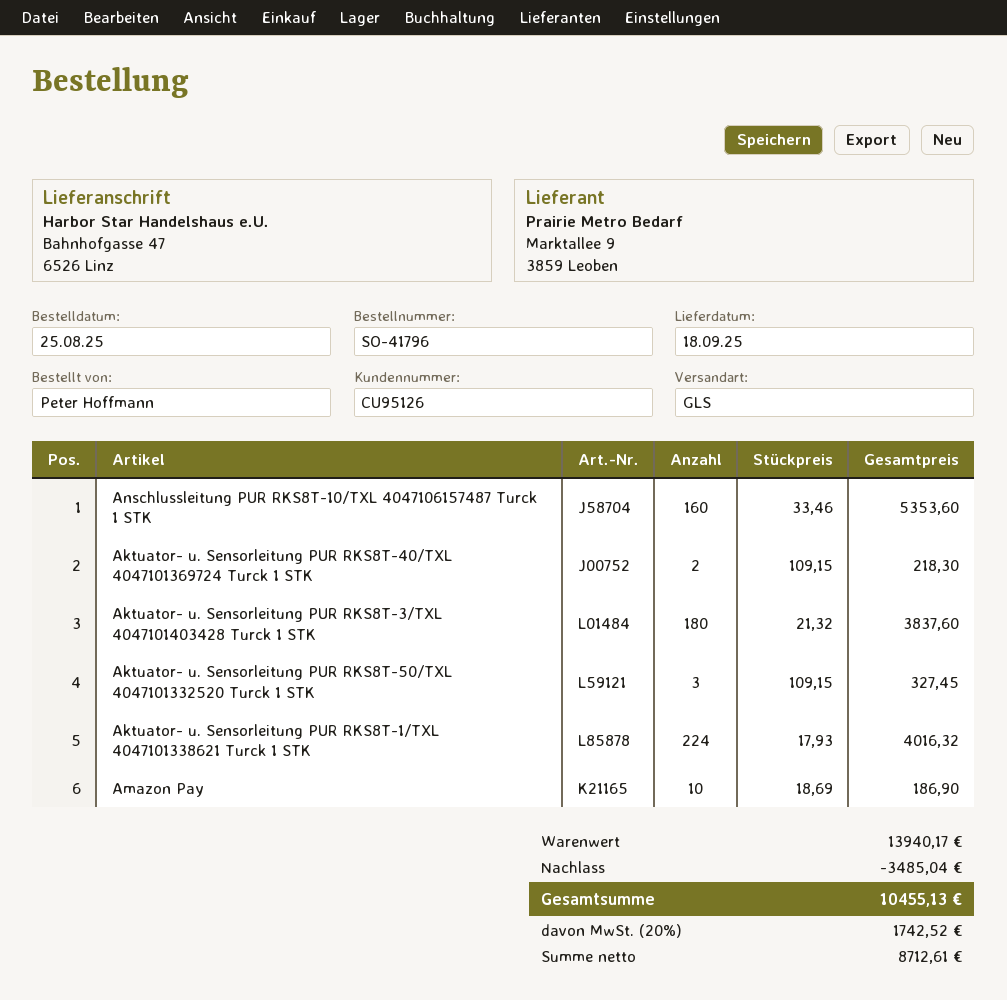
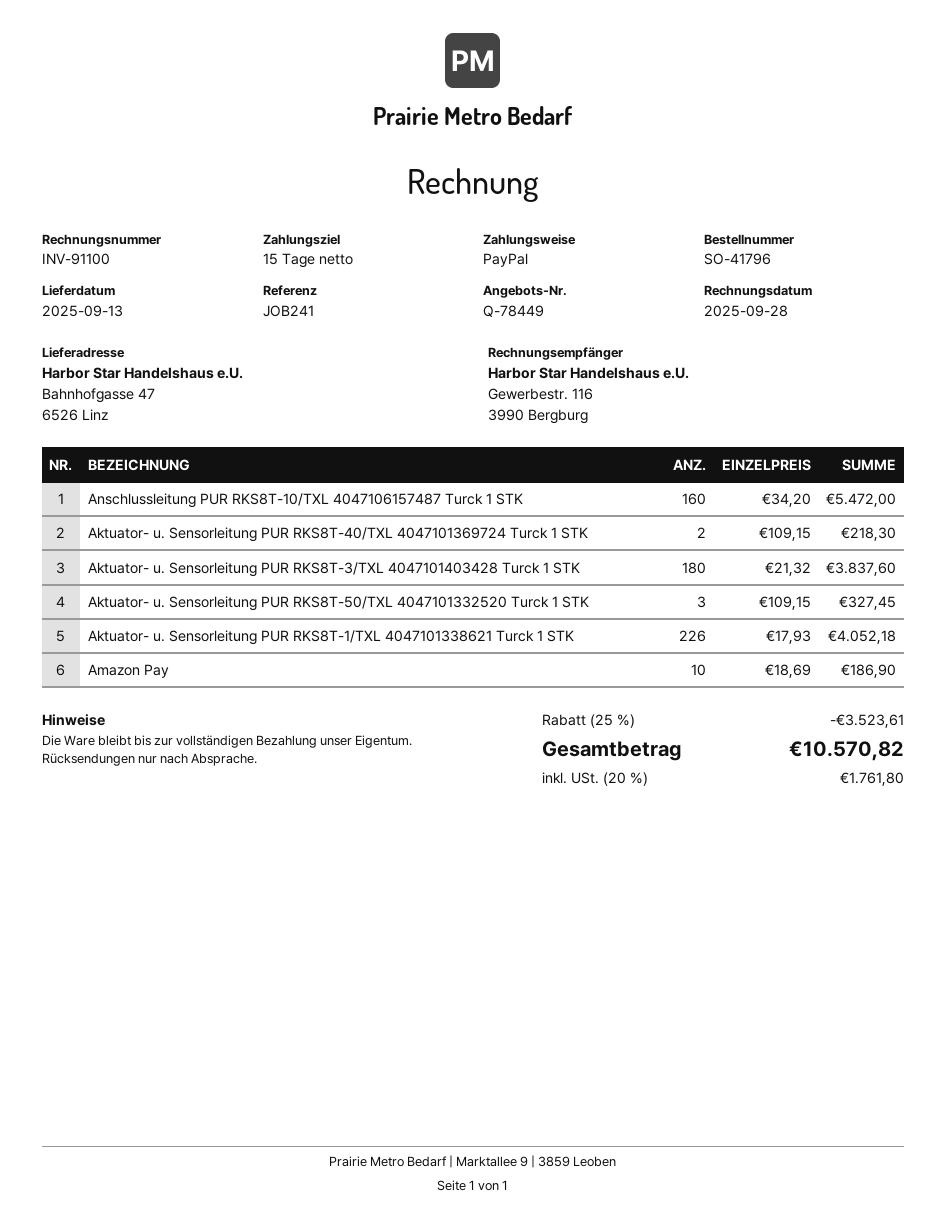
delivery date: 2025-09-18 -> 2025-09-13
Anschlussleitung PUR RKS8T-10/TXL 4047106157487 Turck 1 STK: 160 x 33.46 = 5353.60 -> 160 x 34.20 = 5472.00
Aktuator- u. Sensorleitung PUR RKS8T-1/TXL 4047101338621 Turck 1 STK: 224 x 17.93 = 4016.32 -> 226 x 17.93 = 4052.18
discount: 3485.04 -> 3523.61
tax: 20% = 1742.52 -> 20% = 1761.80
total: 10455.13 -> 10570.82

